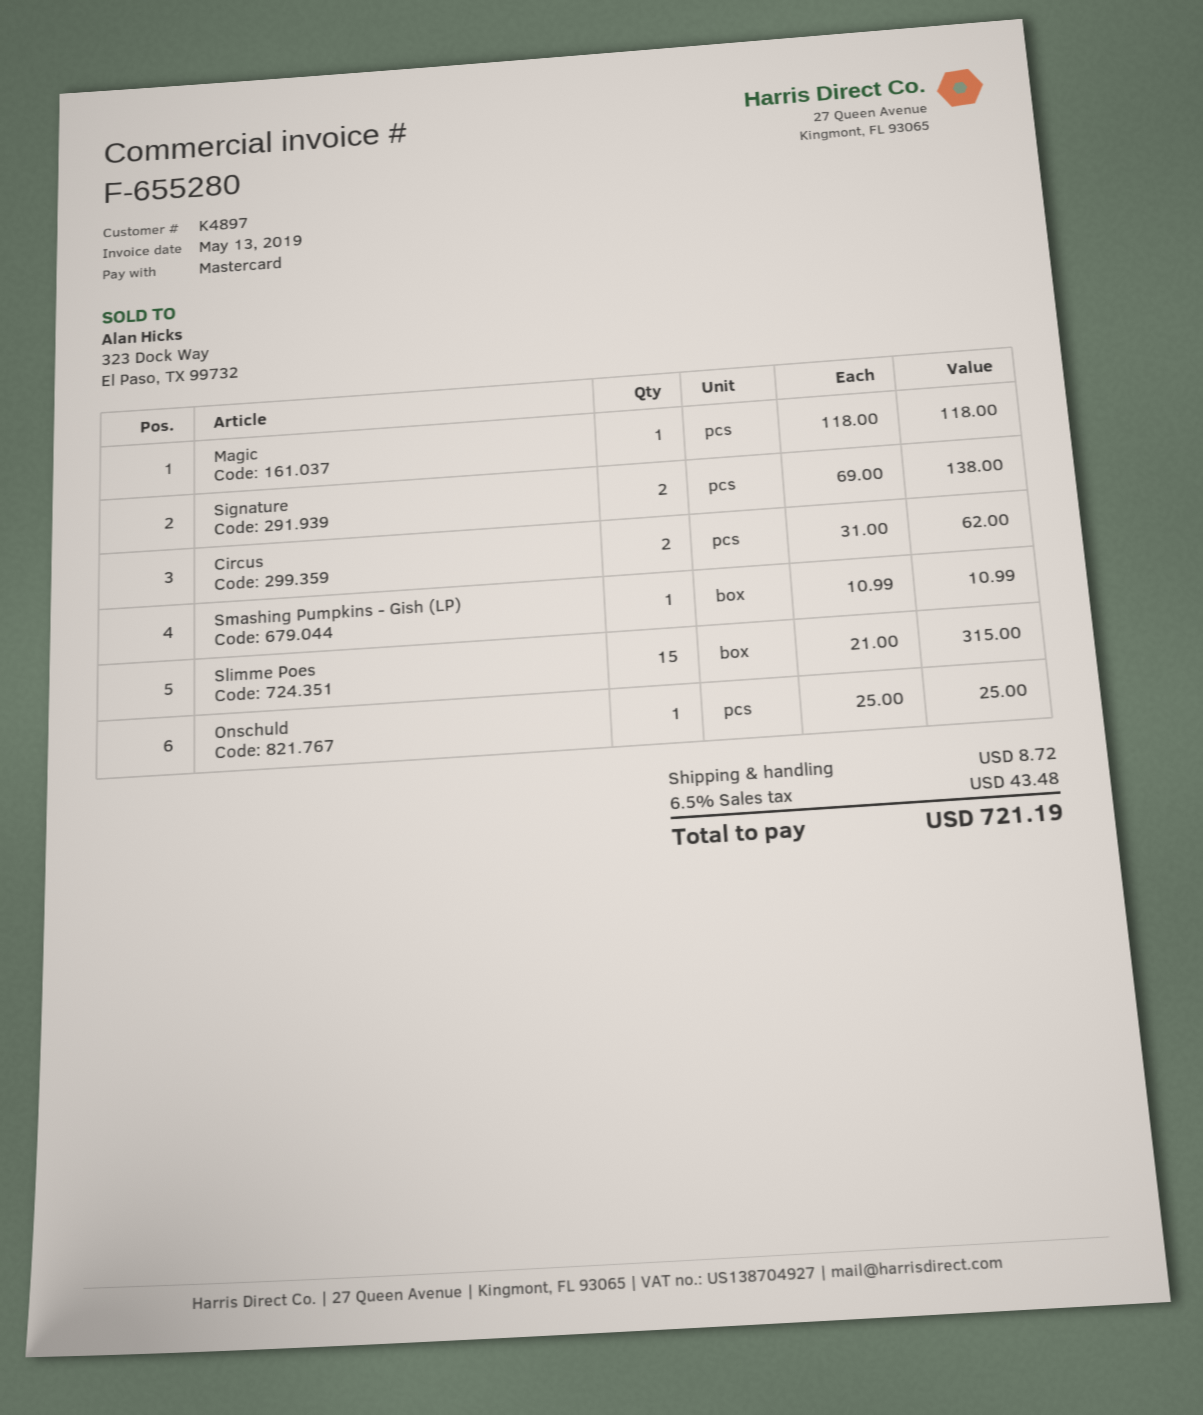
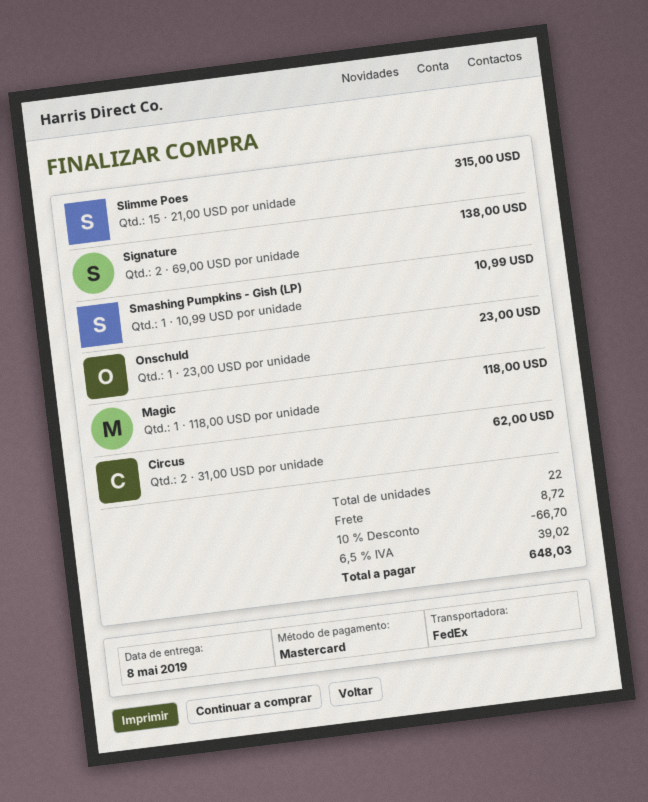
Onschuld: 1 x 25.00 = 25.00 -> 1 x 23.00 = 23.00
discount: none -> 10% = 66.70
tax: 6.5% = 43.48 -> 6.5% = 39.02
total: 721.19 -> 648.03

